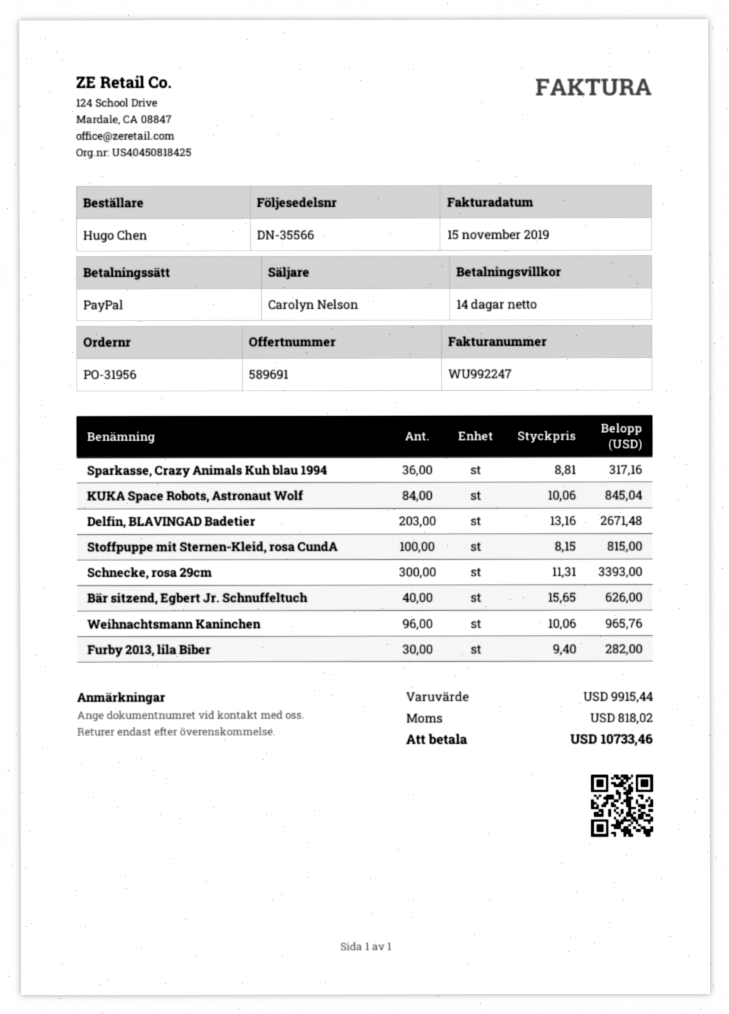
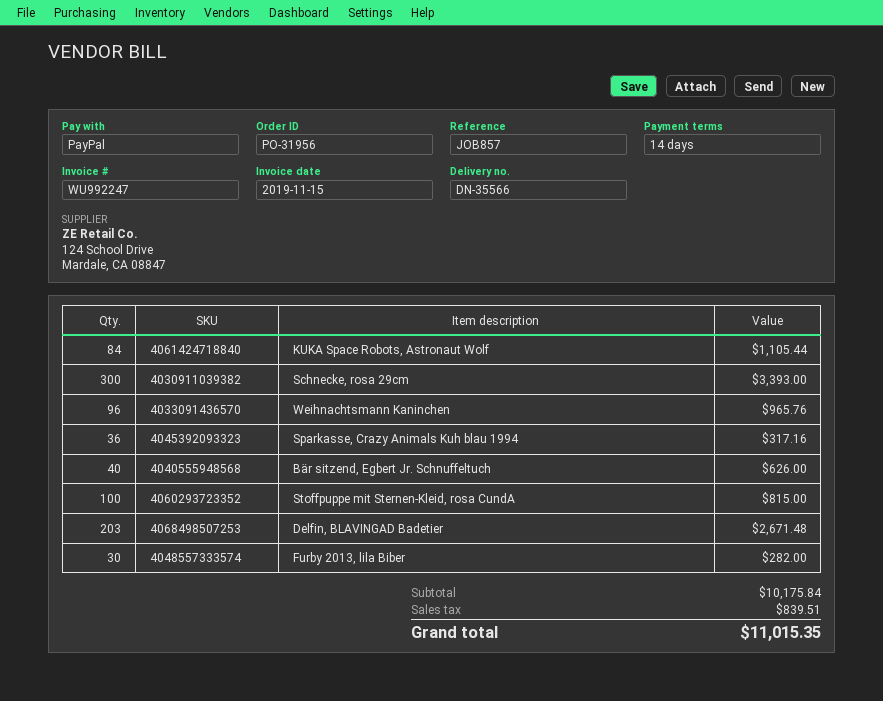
KUKA Space Robots, Astronaut Wolf: 84 for 845.04 -> 84 for 1105.44
subtotal: 9915.44 -> 10175.84
tax: 818.02 -> 839.51
total: 10733.46 -> 11015.35

